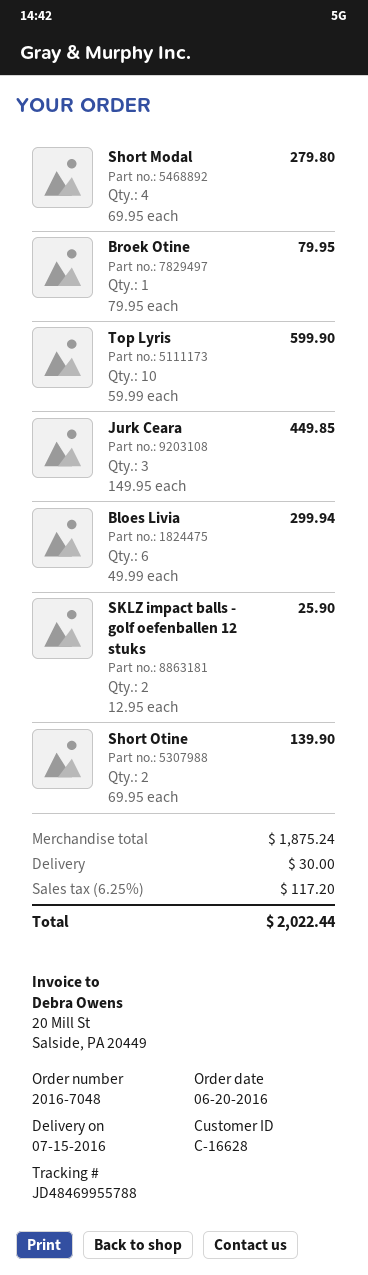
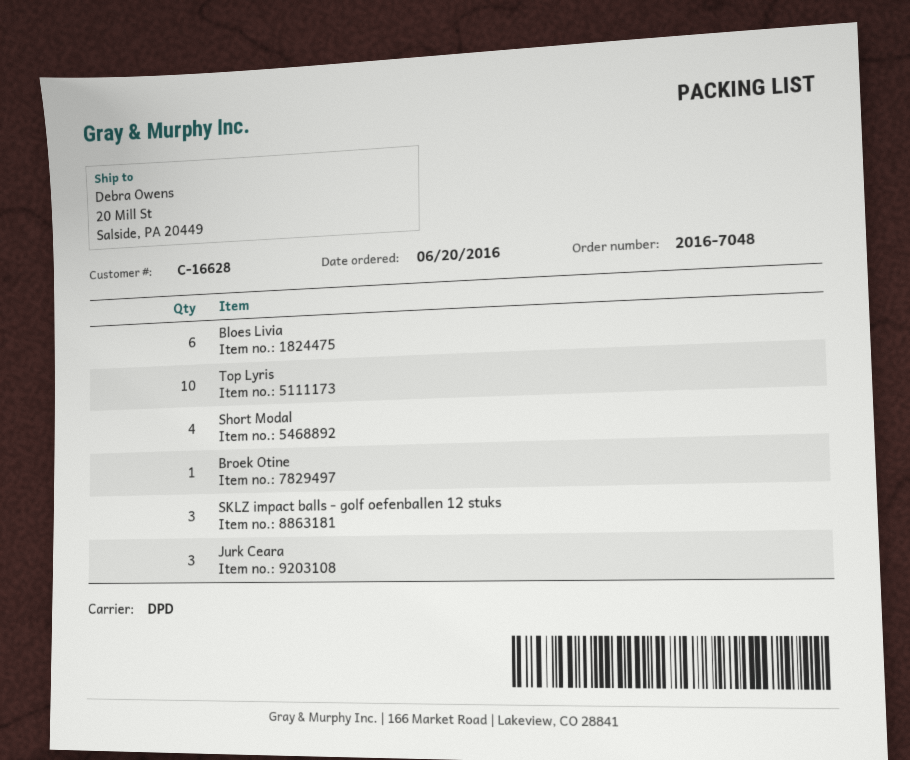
SKLZ impact balls - golf oefenballen 12 stuks: 2 -> 3
Short Otine: 2 -> none

